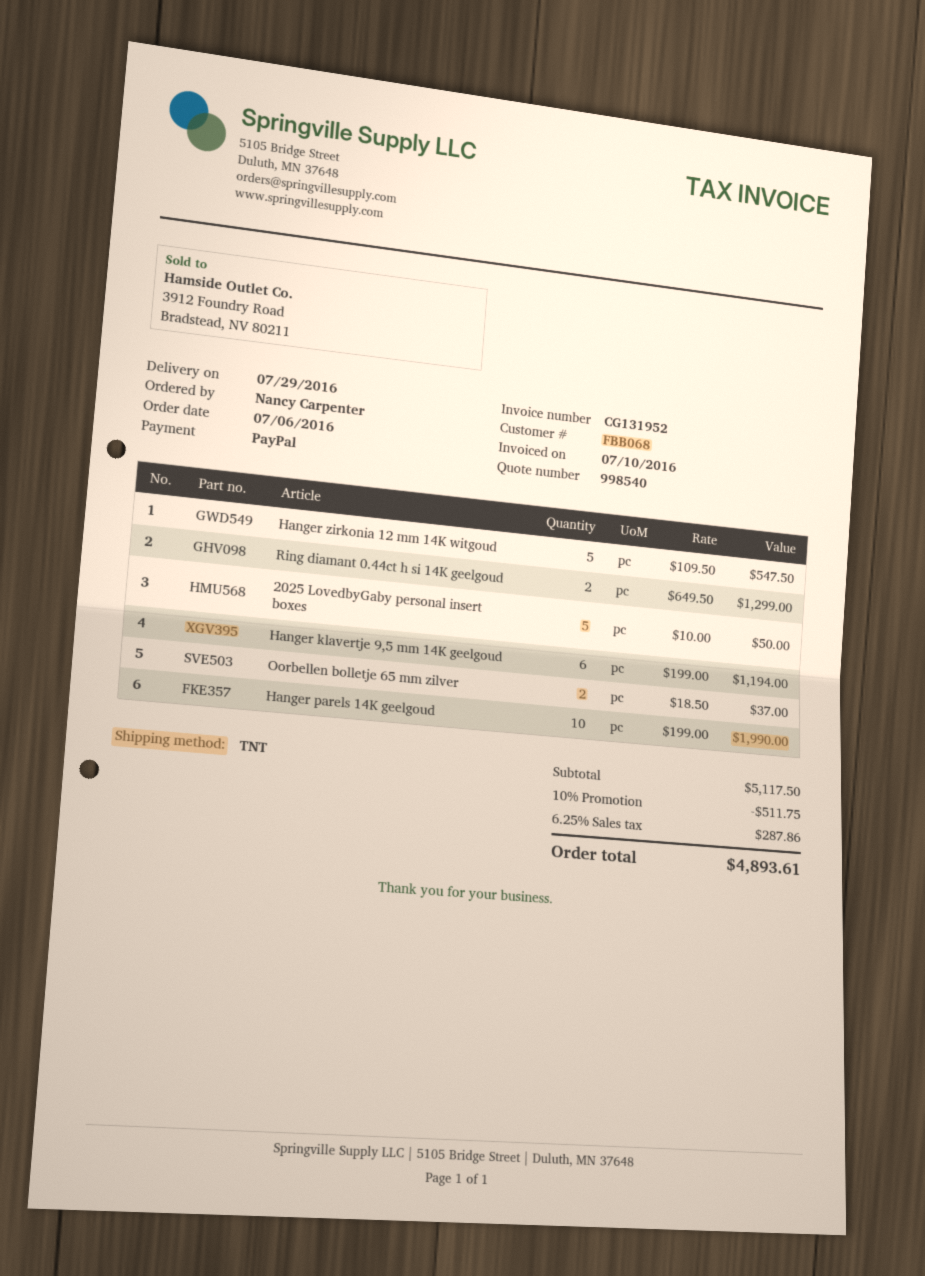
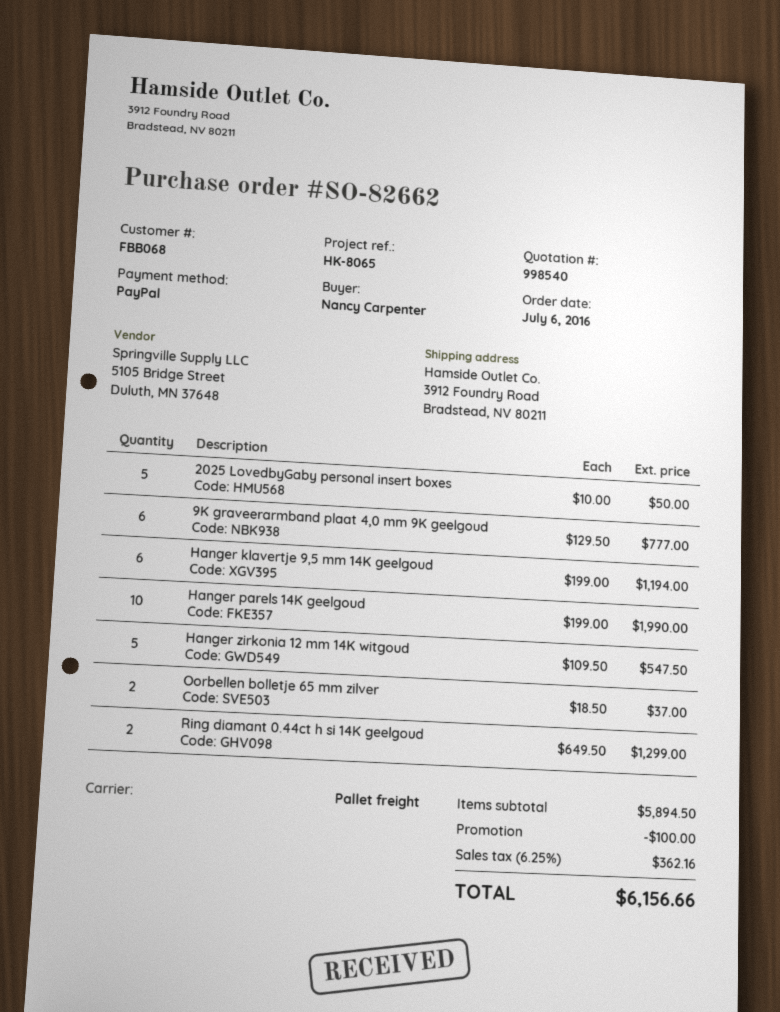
shipping method: TNT -> pallet freight
9K graveerarmband plaat 4,0 mm 9K geelgoud: none -> 6 x 129.50 = 777.00
subtotal: 5117.50 -> 5894.50
discount: 511.75 -> 100.00
tax: 6.25% = 287.86 -> 6.25% = 362.16
total: 4893.61 -> 6156.66

